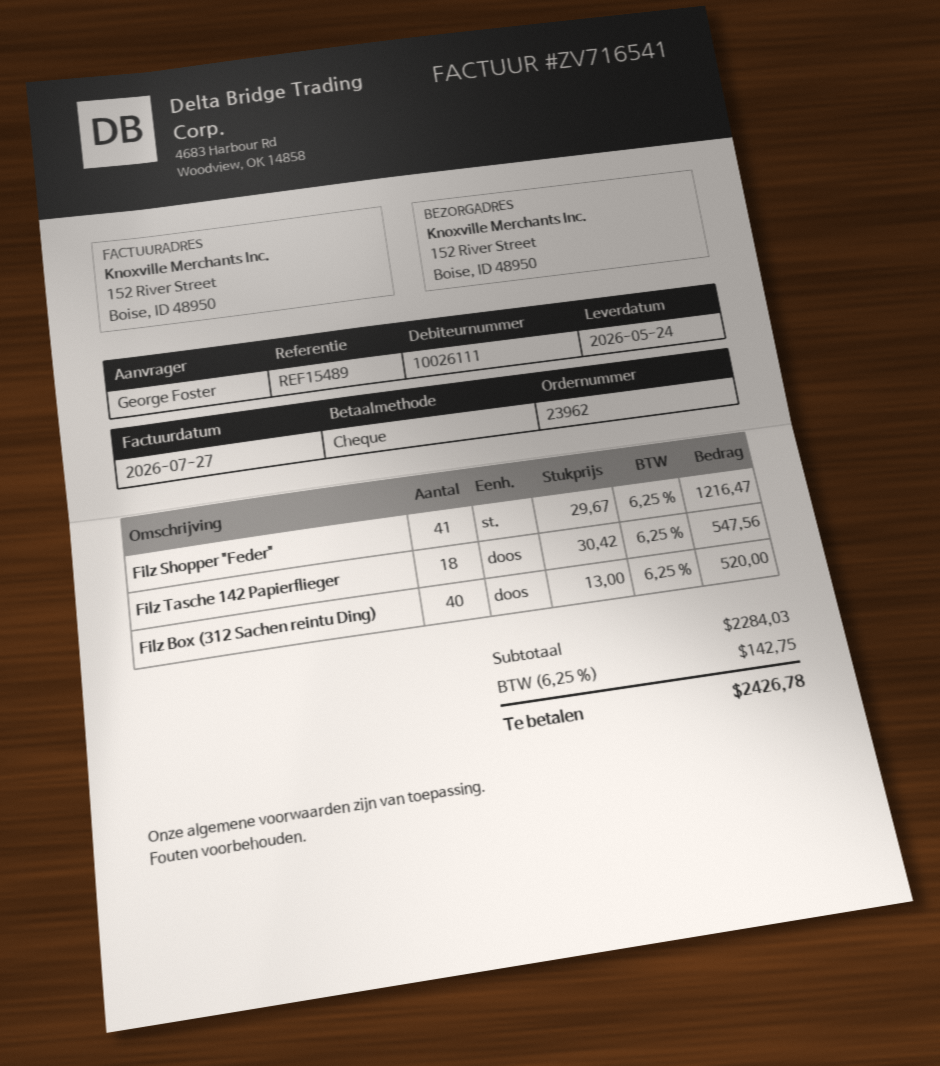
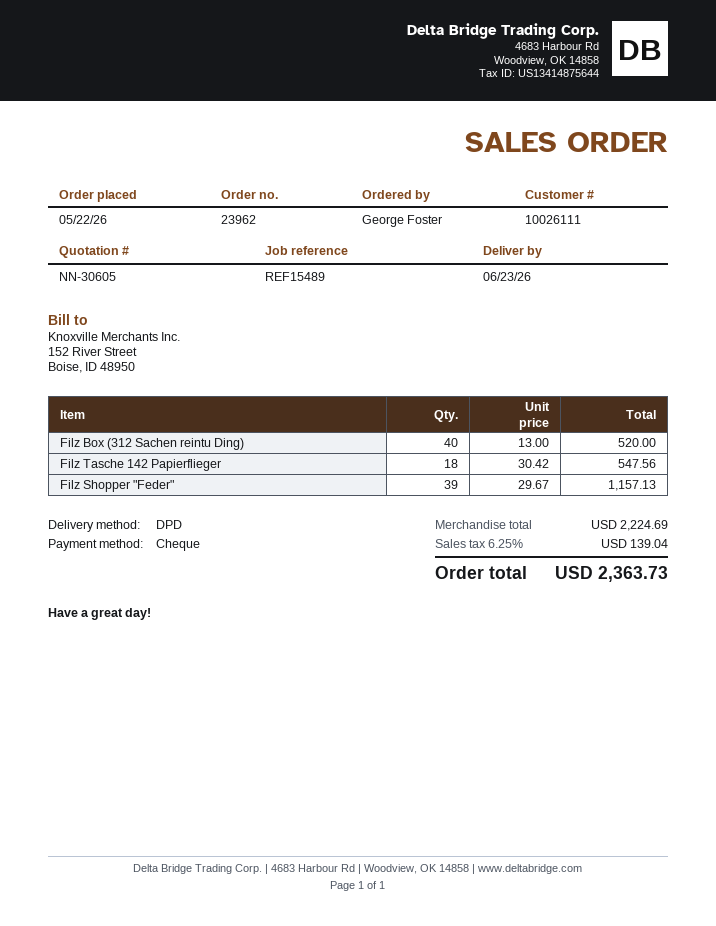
delivery date: 2026-05-24 -> 2026-06-23
Filz Shopper "Feder": 41 x 29.67 = 1216.47 -> 39 x 29.67 = 1157.13
subtotal: 2284.03 -> 2224.69
tax: 6.25% = 142.75 -> 6.25% = 139.04
total: 2426.78 -> 2363.73

